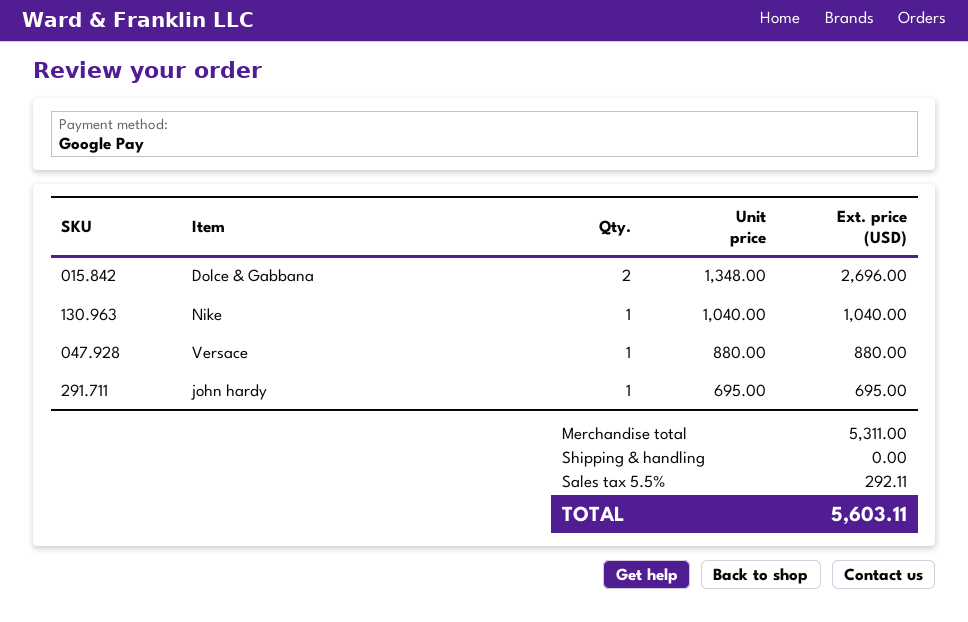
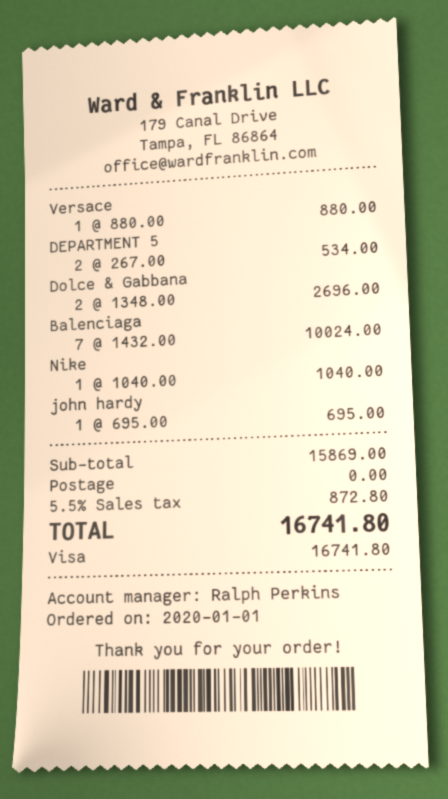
payment method: Google Pay -> Visa
DEPARTMENT 5: none -> 2 x 267.00 = 534.00
Balenciaga: none -> 7 x 1432.00 = 10024.00
subtotal: 5311.00 -> 15869.00
tax: 5.5% = 292.11 -> 5.5% = 872.80
total: 5603.11 -> 16741.80

